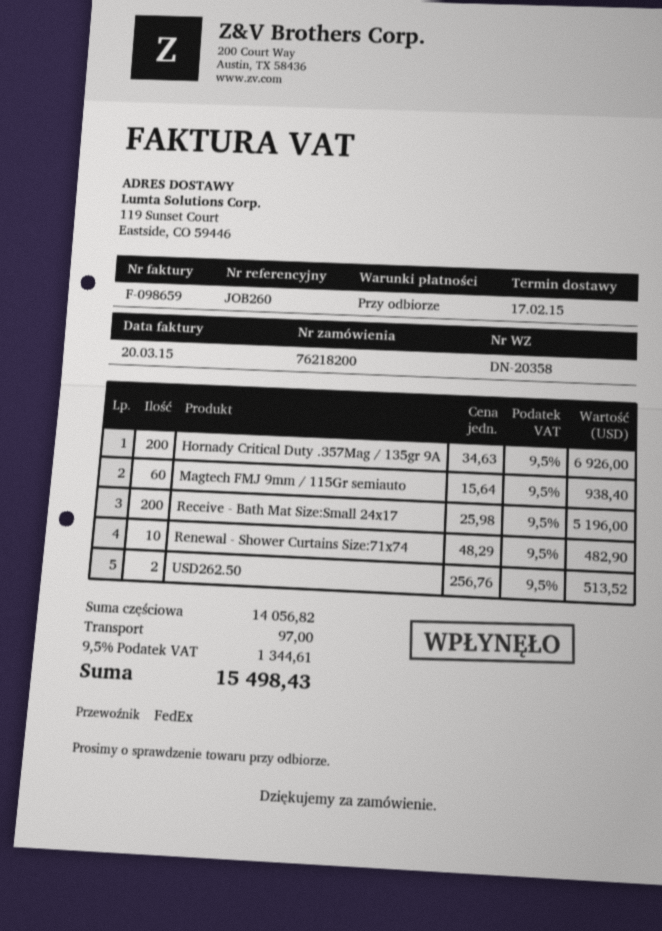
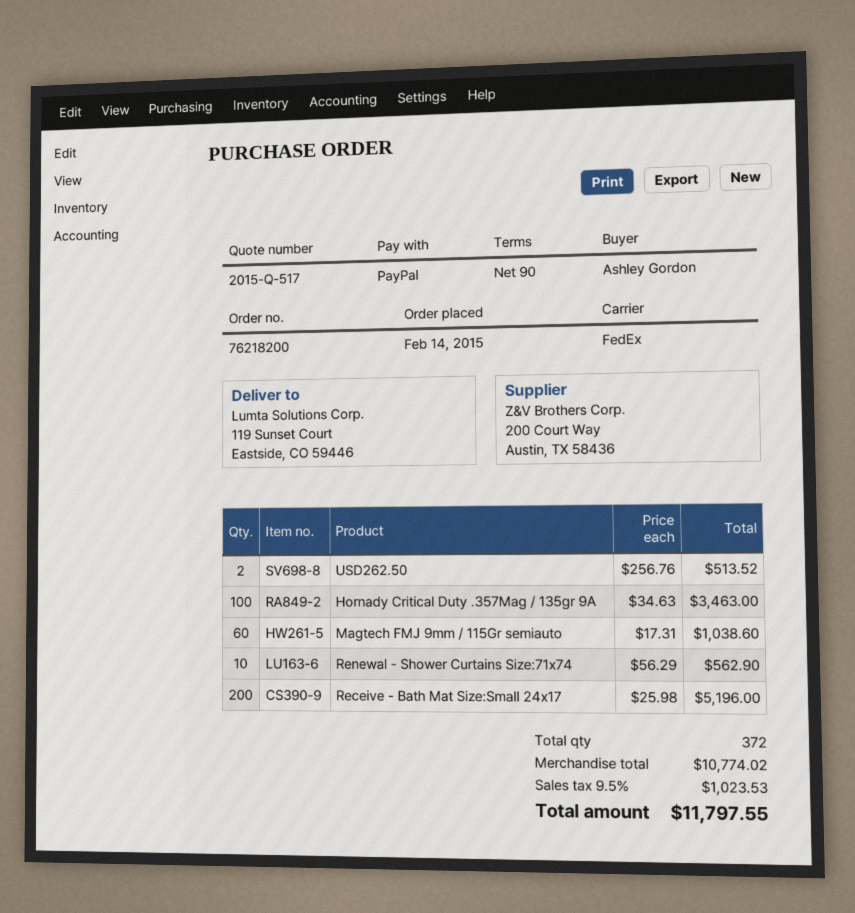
payment terms: on receipt -> 90 days
Hornady Critical Duty .357Mag / 135gr 9A: 200 x 34.63 = 6926.00 -> 100 x 34.63 = 3463.00
Magtech FMJ 9mm / 115Gr semiauto: 60 x 15.64 = 938.40 -> 60 x 17.31 = 1038.60
Renewal - Shower Curtains Size:71x74: 10 x 48.29 = 482.90 -> 10 x 56.29 = 562.90
subtotal: 14056.82 -> 10774.02
shipping: 97.00 -> none
tax: 9.5% = 1344.61 -> 9.5% = 1023.53
total: 15498.43 -> 11797.55

